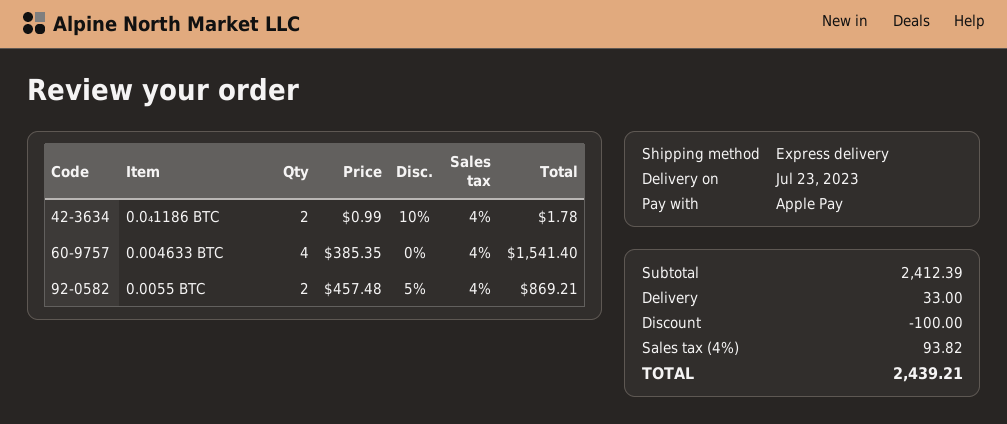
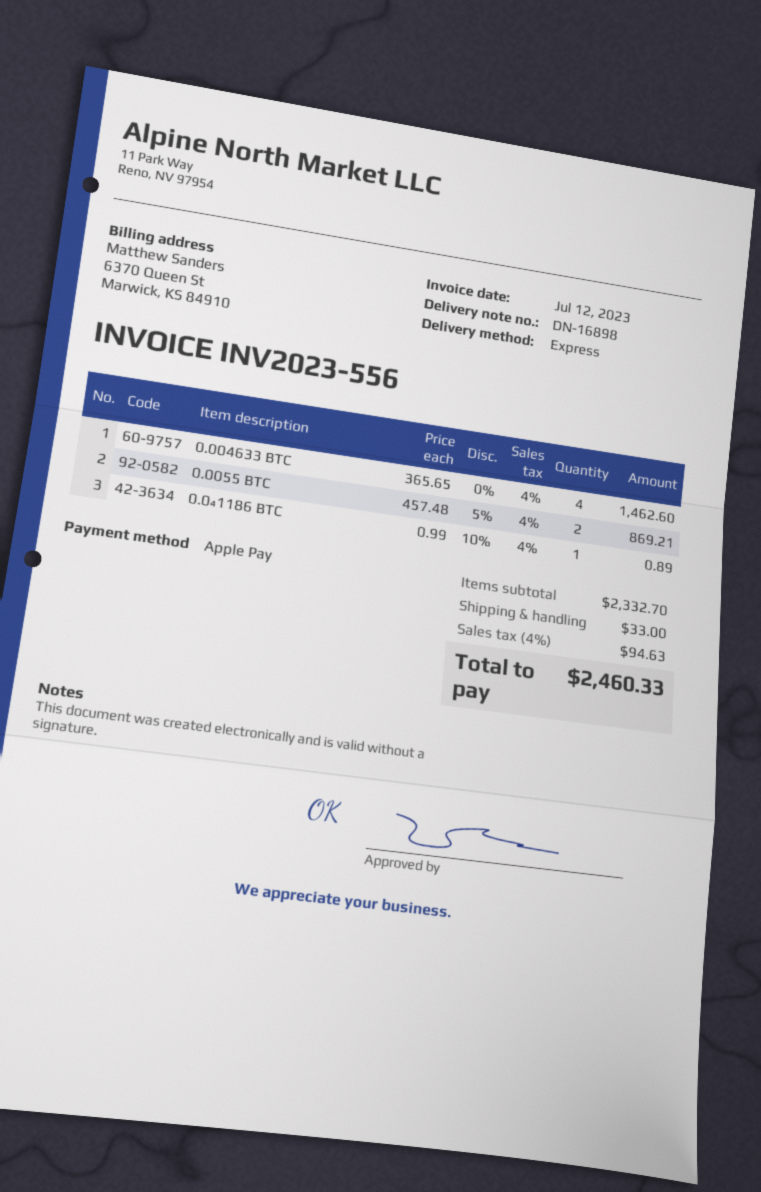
0.0₄1186 BTC: 2 x 0.99 - 10% = 1.78 -> 1 x 0.99 - 10% = 0.89
0.004633 BTC: 4 x 385.35 = 1541.40 -> 4 x 365.65 = 1462.60
subtotal: 2412.39 -> 2332.70
discount: 100.00 -> none
tax: 4% = 93.82 -> 4% = 94.63
total: 2439.21 -> 2460.33

